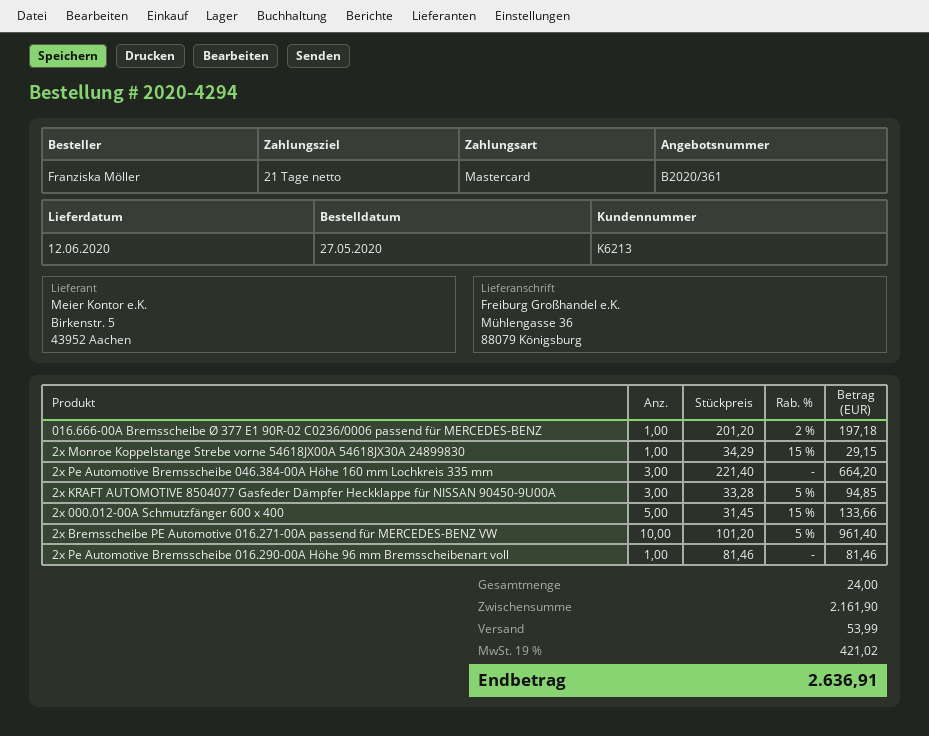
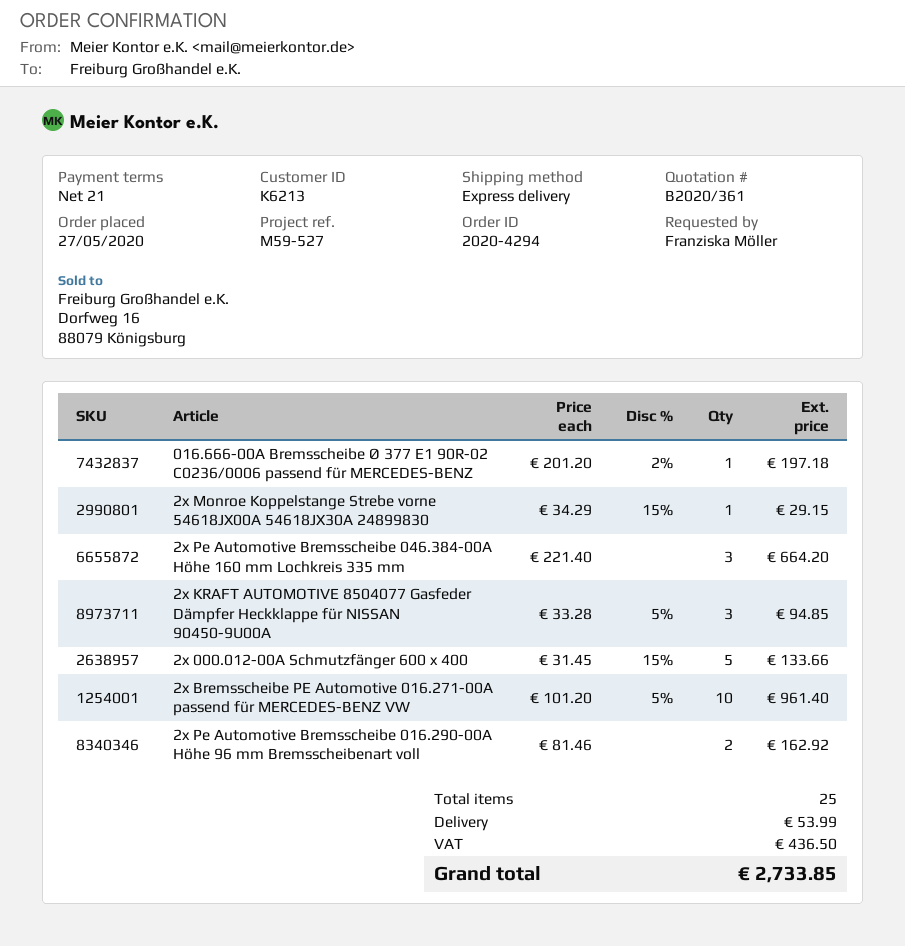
2x Pe Automotive Bremsscheibe 016.290-00A Höhe 96 mm Bremsscheibenart voll: 1 x 81.46 = 81.46 -> 2 x 81.46 = 162.92
total quantity: 24 -> 25
tax: 421.02 -> 436.50
total: 2636.91 -> 2733.85

